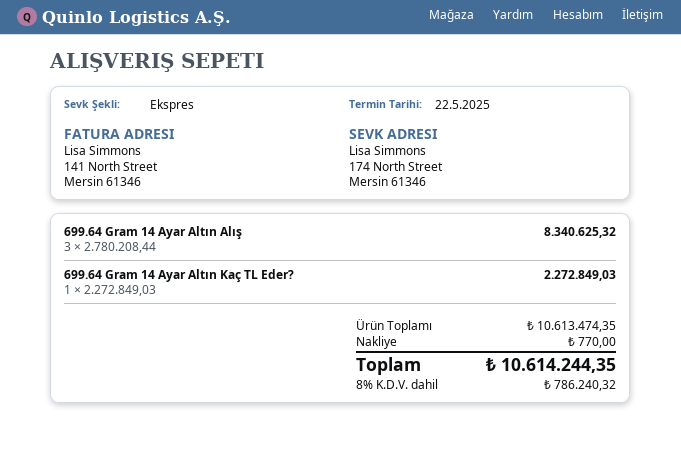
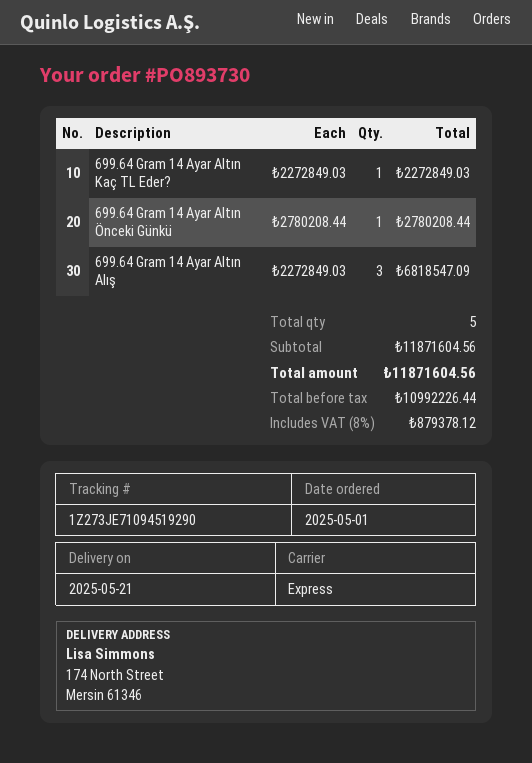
delivery date: 2025-05-22 -> 2025-05-21
699.64 Gram 14 Ayar Altın Alış: 3 x 2780208.44 = 8340625.32 -> 3 x 2272849.03 = 6818547.09
699.64 Gram 14 Ayar Altın Önceki Günkü: none -> 1 x 2780208.44 = 2780208.44
subtotal: 10613474.35 -> 11871604.56
shipping: 770.00 -> none
tax: 8% = 786240.32 -> 8% = 879378.12
total: 10614244.35 -> 11871604.56

